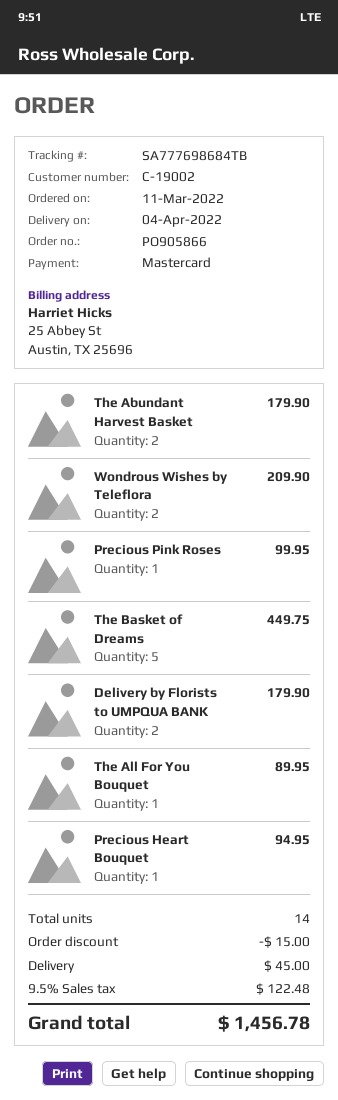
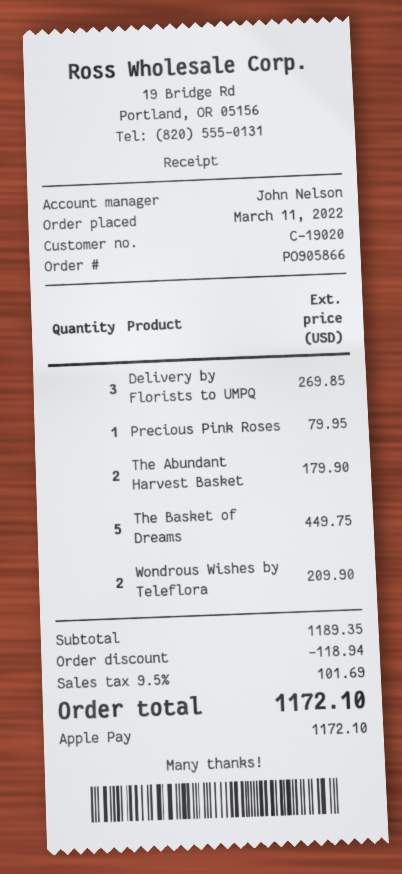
customer number: C-19002 -> C-19020
payment method: Mastercard -> Apple Pay
Precious Pink Roses: 1 for 99.95 -> 1 for 79.95
Delivery by Florists to UMPQUA BANK: 2 for 179.90 -> 3 for 269.85
The All For You Bouquet: 1 for 89.95 -> none
Precious Heart Bouquet: 1 for 94.95 -> none
discount: 15.00 -> 118.94
shipping: 45.00 -> none
tax: 9.5% = 122.48 -> 9.5% = 101.69
total: 1456.78 -> 1172.10

